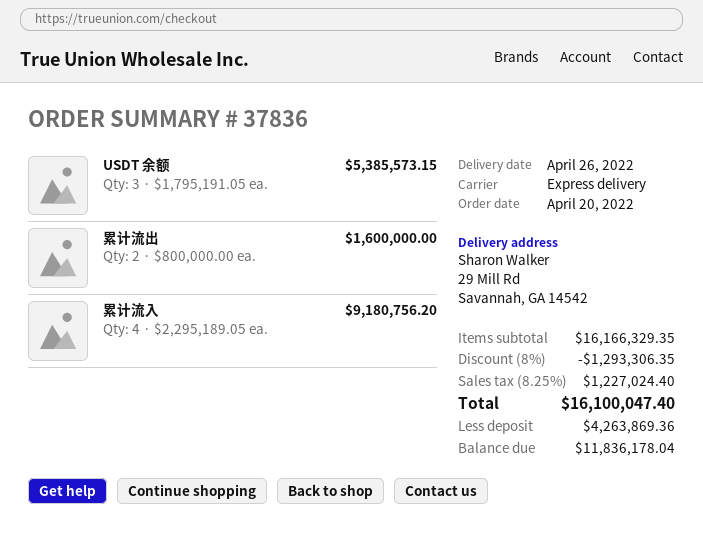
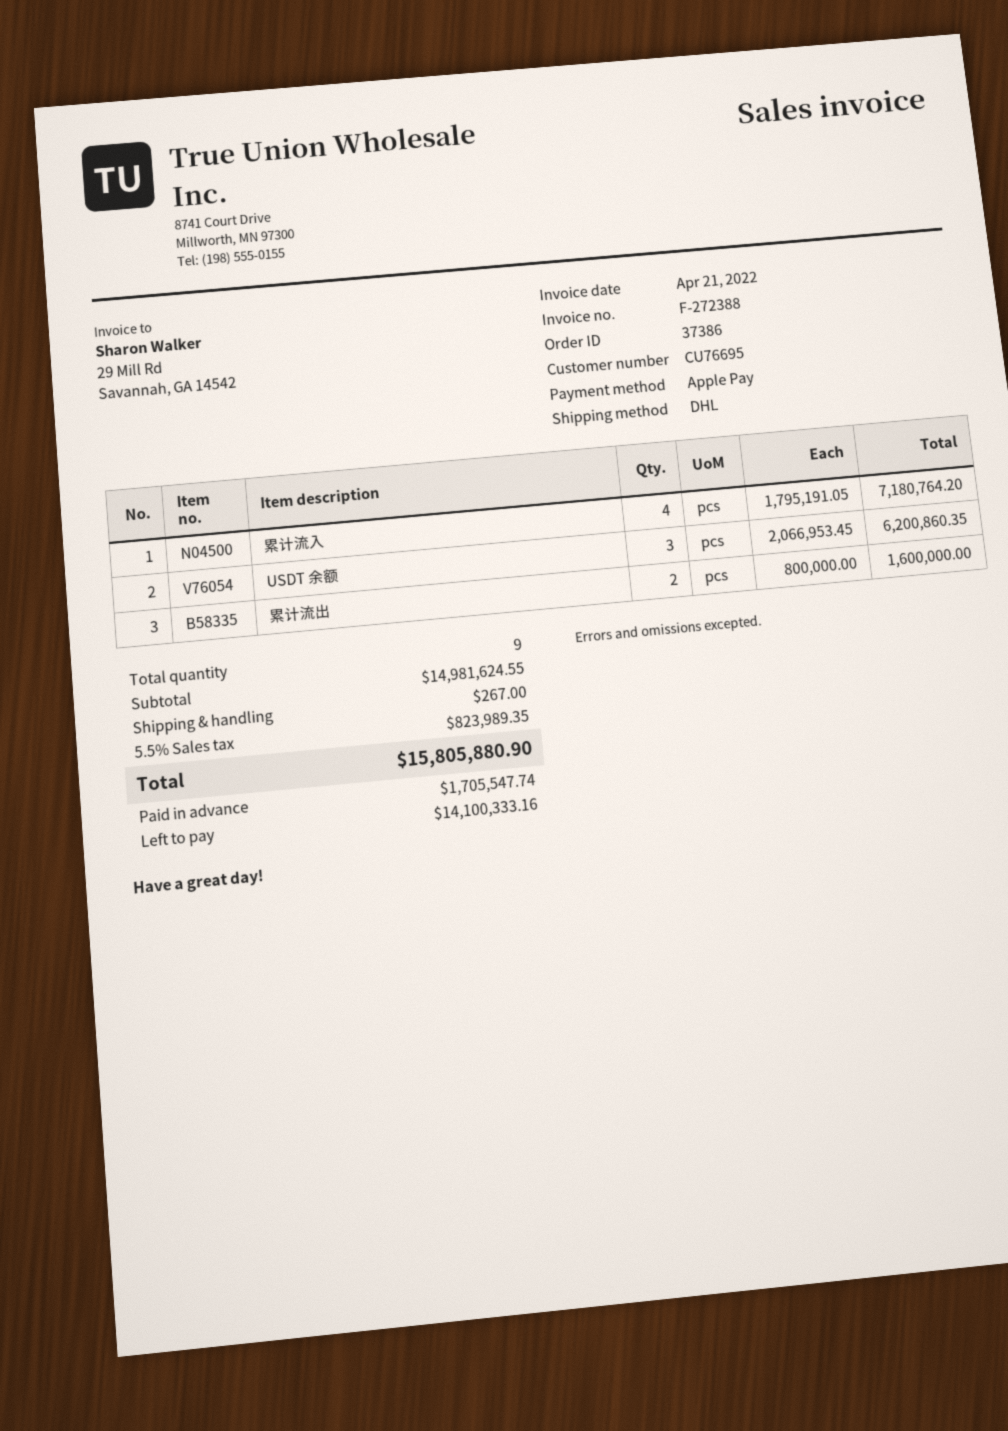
order number: 37836 -> 37386
shipping method: express -> DHL
USDT 余额: 3 x 1795191.05 = 5385573.15 -> 3 x 2066953.45 = 6200860.35
累计流入: 4 x 2295189.05 = 9180756.20 -> 4 x 1795191.05 = 7180764.20
subtotal: 16166329.35 -> 14981624.55
discount: 8% = 1293306.35 -> none
shipping: none -> 267.00
tax: 8.25% = 1227024.40 -> 5.5% = 823989.35
total: 16100047.40 -> 15805880.90
deposit: 4263869.36 -> 1705547.74
balance: 11836178.04 -> 14100333.16

